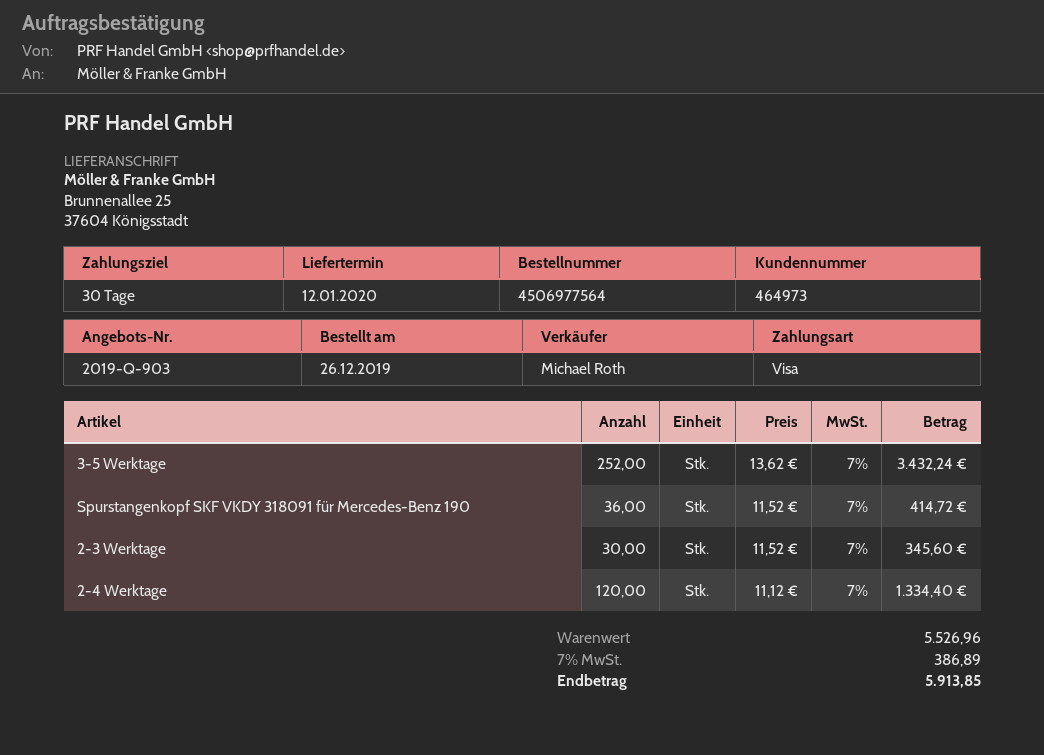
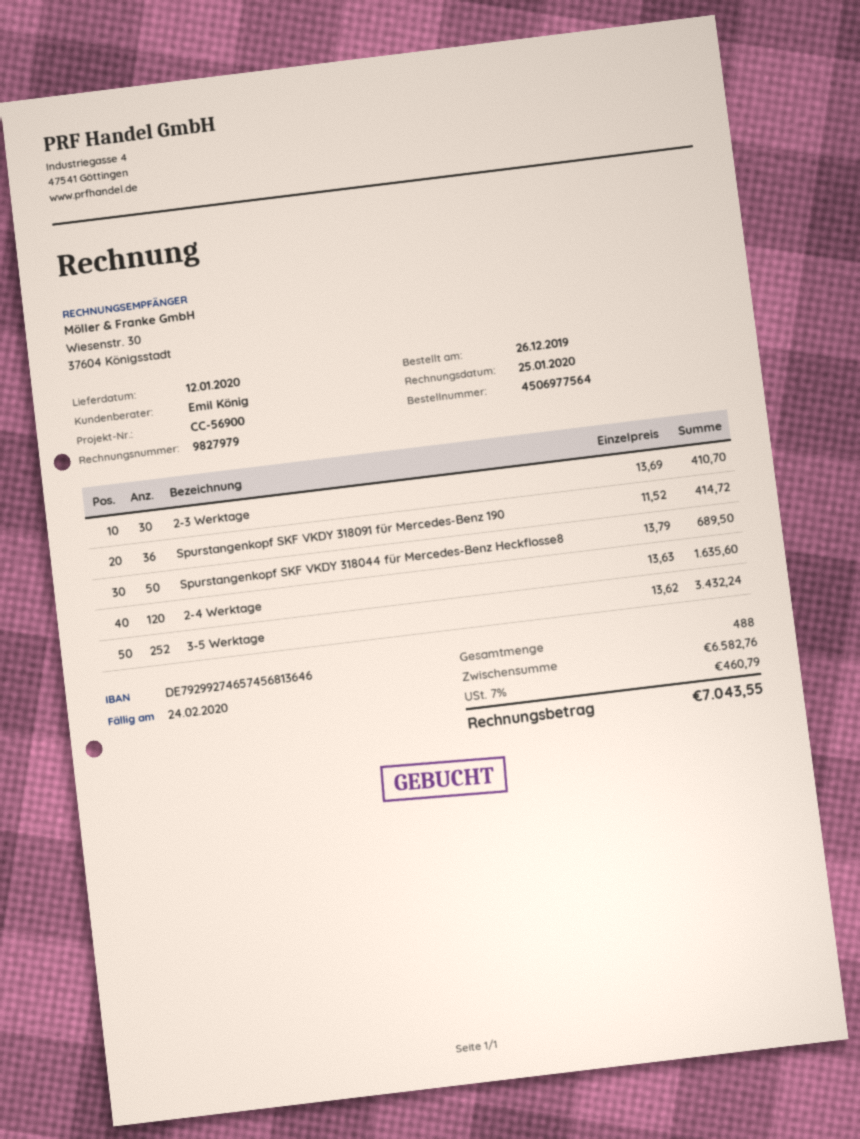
sales rep: Michael Roth -> Emil König
2-3 Werktage: 30 x 11.52 = 345.60 -> 30 x 13.69 = 410.70
2-4 Werktage: 120 x 11.12 = 1334.40 -> 120 x 13.63 = 1635.60
Spurstangenkopf SKF VKDY 318044 für Mercedes-Benz Heckflosse8: none -> 50 x 13.79 = 689.50
subtotal: 5526.96 -> 6582.76
tax: 7% = 386.89 -> 7% = 460.79
total: 5913.85 -> 7043.55

